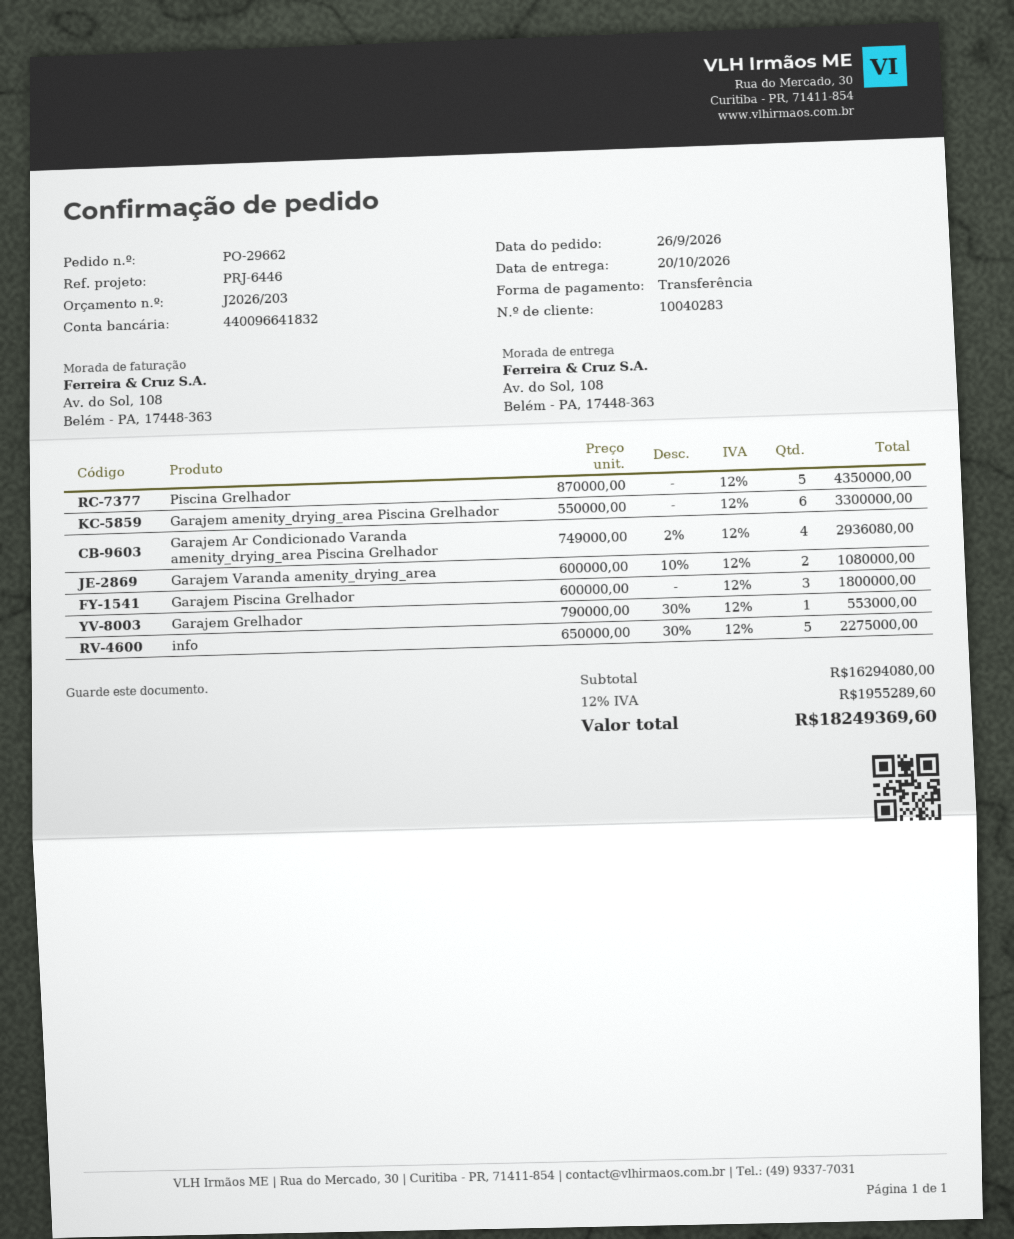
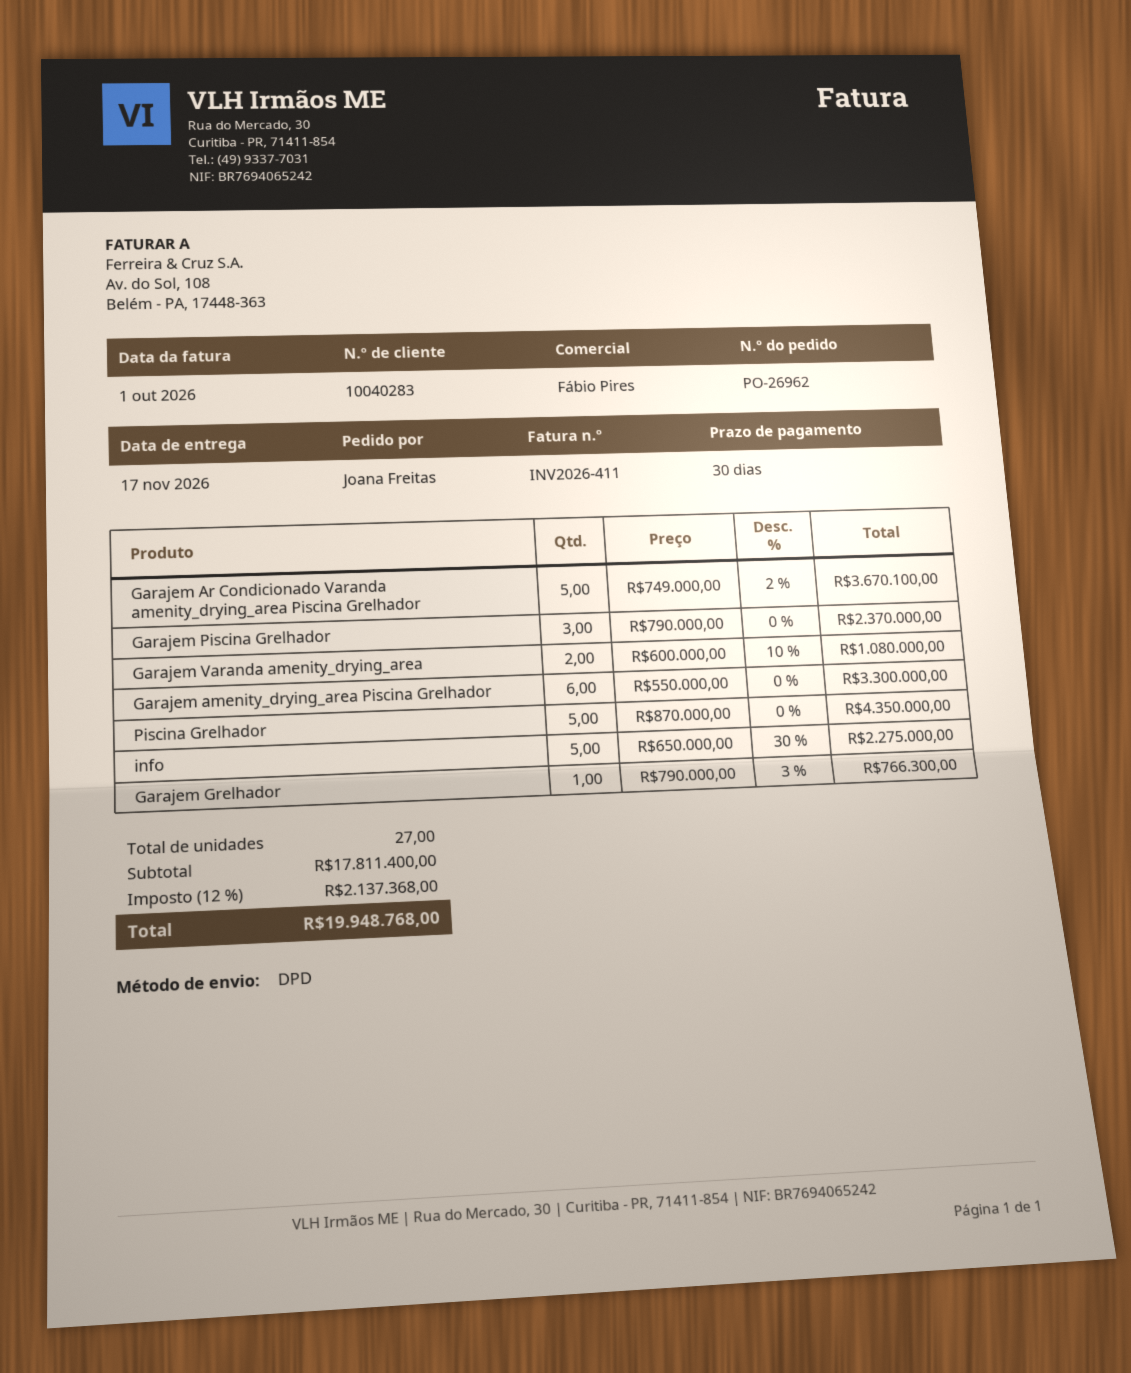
order number: PO-29662 -> PO-26962
delivery date: 2026-10-20 -> 2026-11-17
Garajem Ar Condicionado Varanda amenity_drying_area Piscina Grelhador: 4 x 749000.00 - 2% = 2936080.00 -> 5 x 749000.00 - 2% = 3670100.00
Garajem Piscina Grelhador: 3 x 600000.00 = 1800000.00 -> 3 x 790000.00 = 2370000.00
Garajem Grelhador: 1 x 790000.00 - 30% = 553000.00 -> 1 x 790000.00 - 3% = 766300.00
subtotal: 16294080.00 -> 17811400.00
tax: 12% = 1955289.60 -> 12% = 2137368.00
total: 18249369.60 -> 19948768.00

